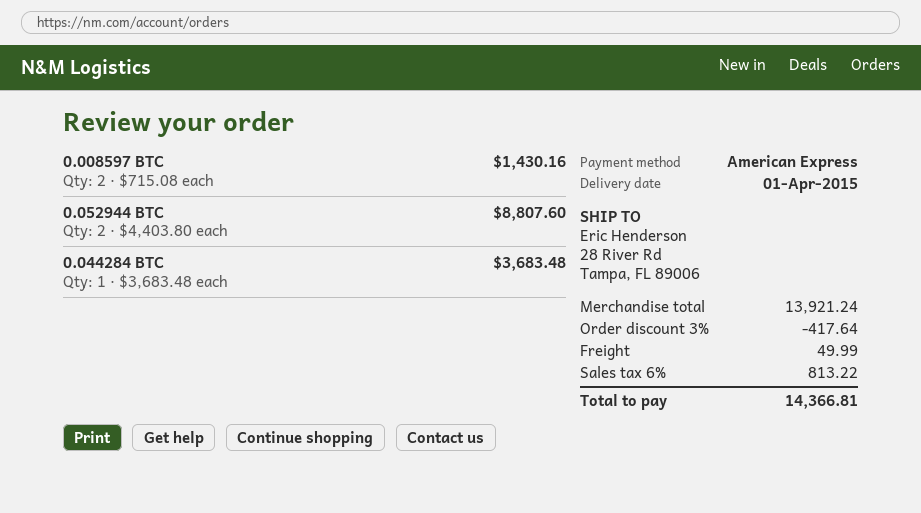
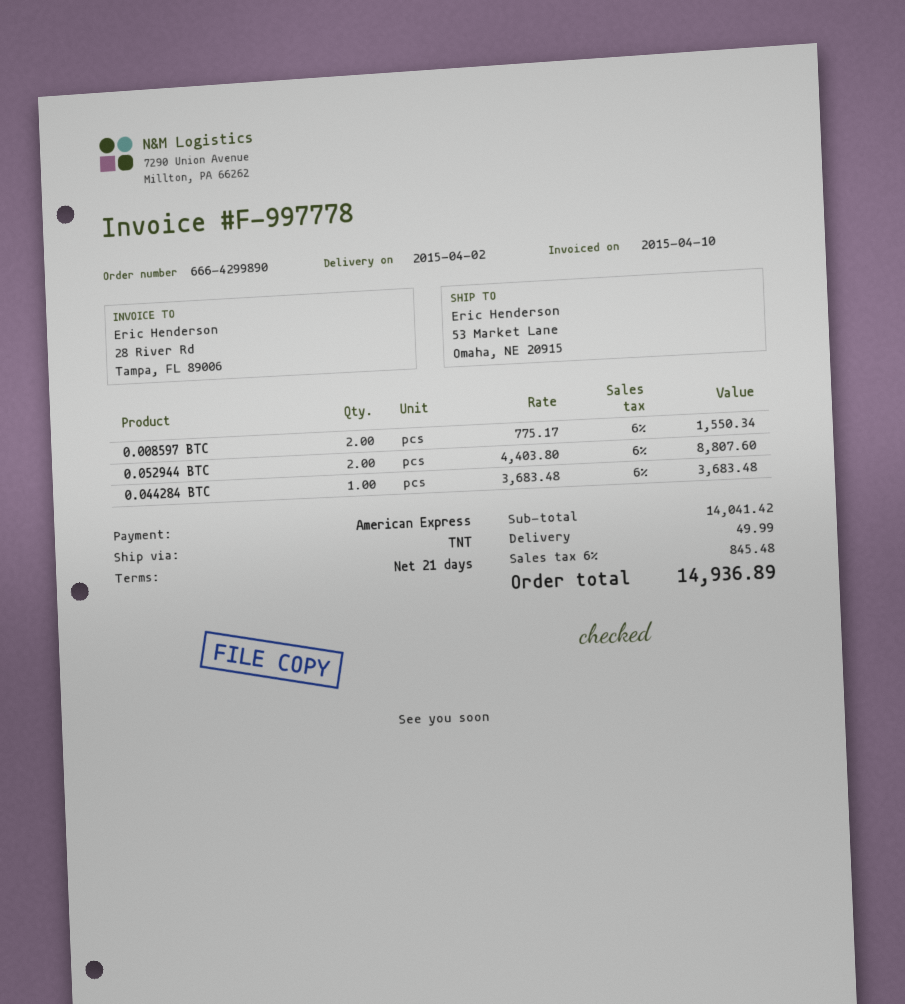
delivery date: 2015-04-01 -> 2015-04-02
ship to: 28 River Rd, Tampa, FL 89006 -> 53 Market Lane, Omaha, NE 20915
0.008597 BTC: 2 x 715.08 = 1430.16 -> 2 x 775.17 = 1550.34
subtotal: 13921.24 -> 14041.42
discount: 3% = 417.64 -> none
tax: 6% = 813.22 -> 6% = 845.48
total: 14366.81 -> 14936.89

